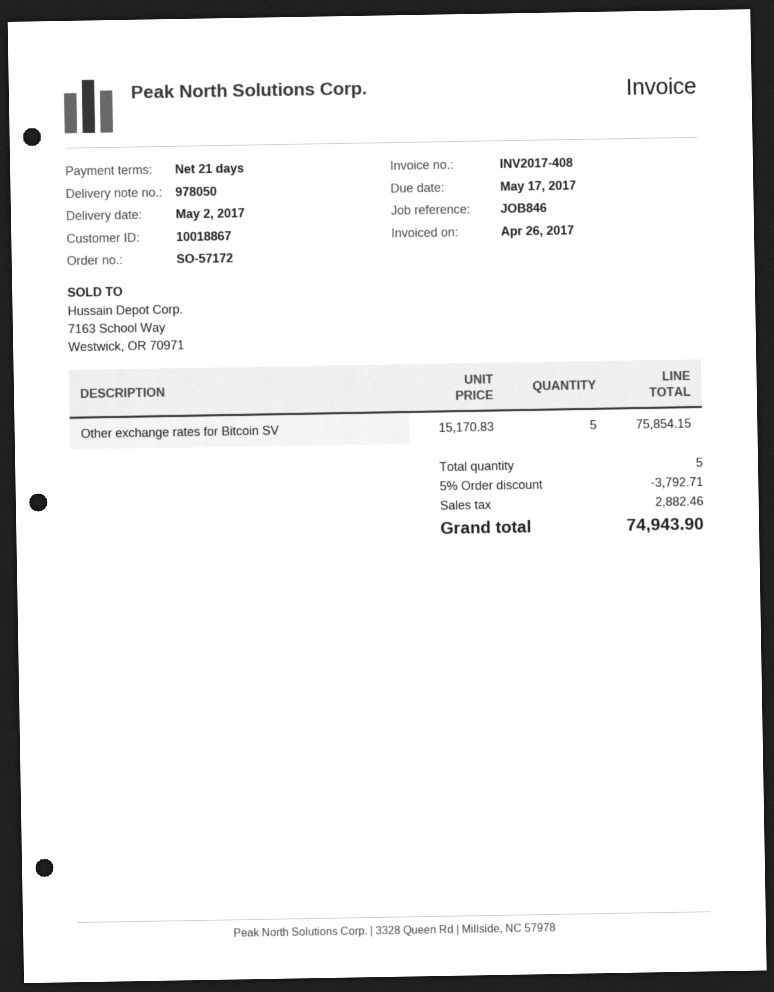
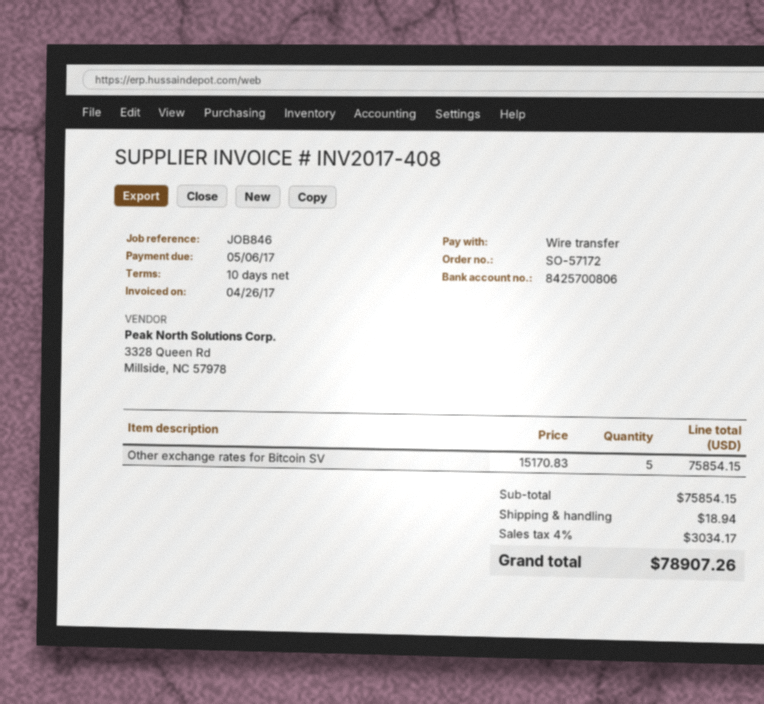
payment terms: 21 days -> 10 days
due date: 2017-05-17 -> 2017-05-06
discount: 5% = 3792.71 -> none
shipping: none -> 18.94
tax: 2882.46 -> 3034.17
total: 74943.90 -> 78907.26

